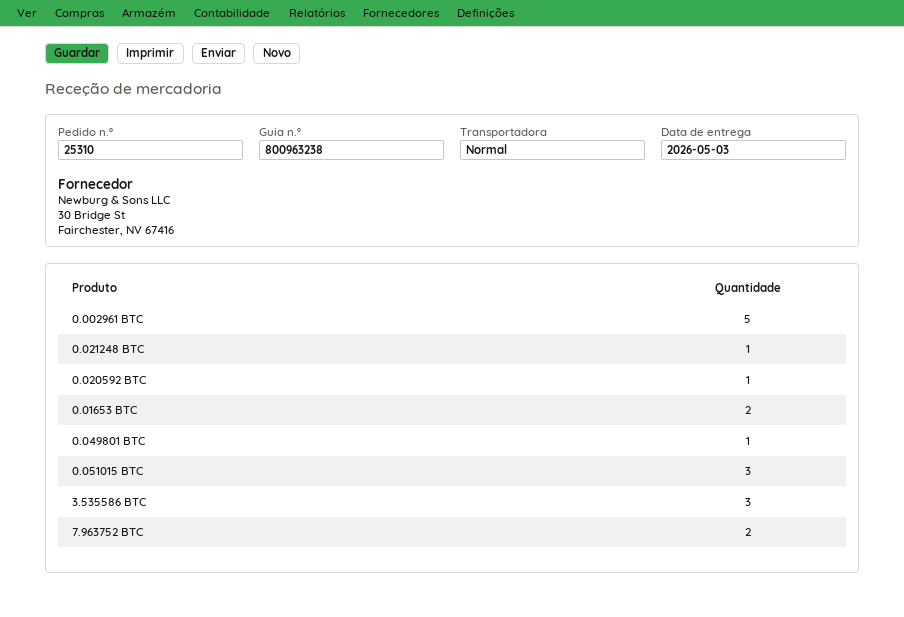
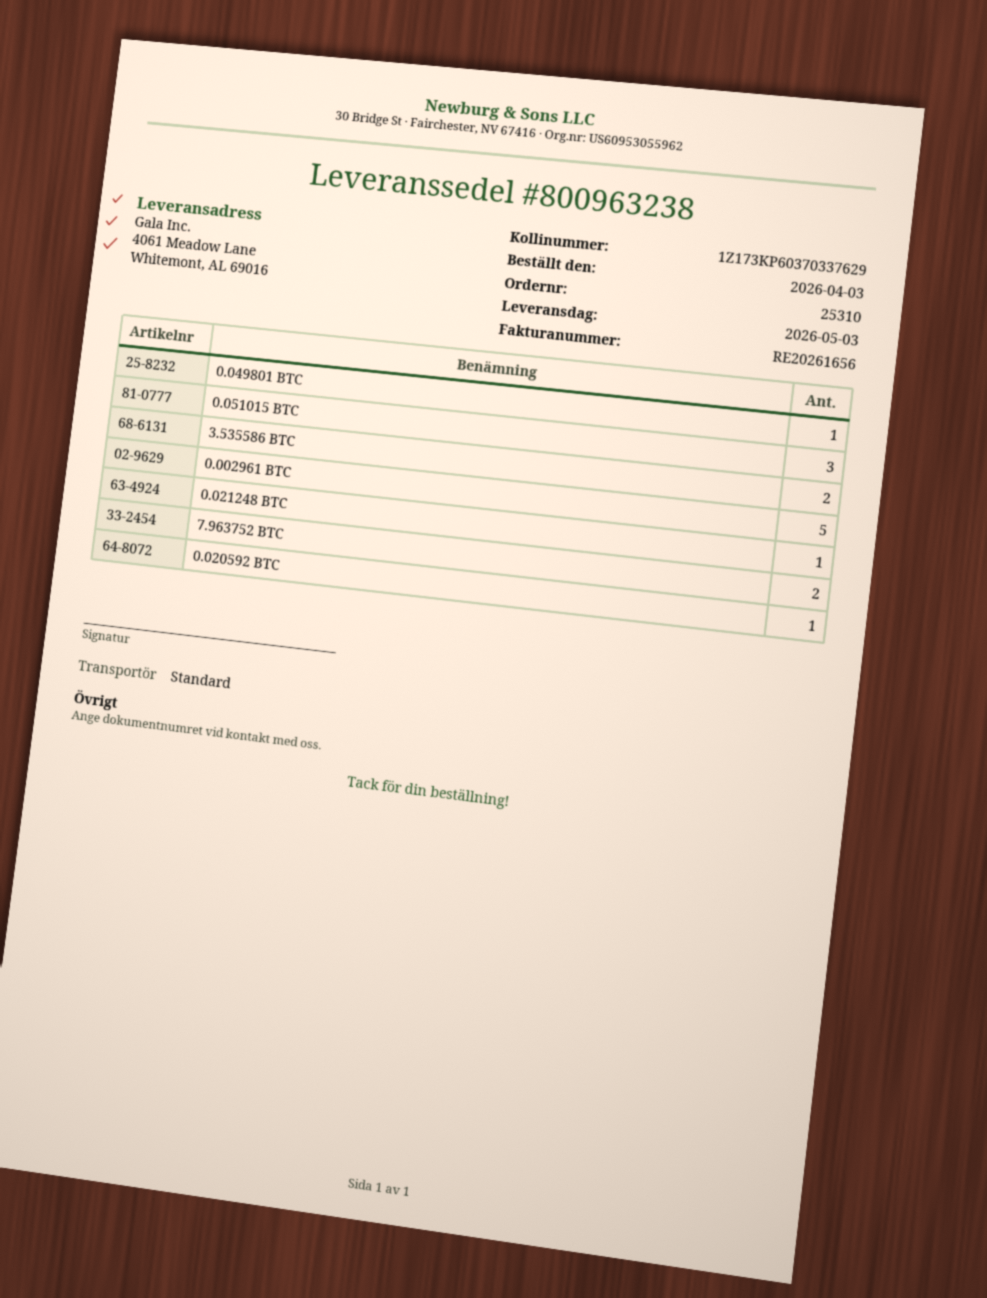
0.01653 BTC: 2 -> none
3.535586 BTC: 3 -> 2

